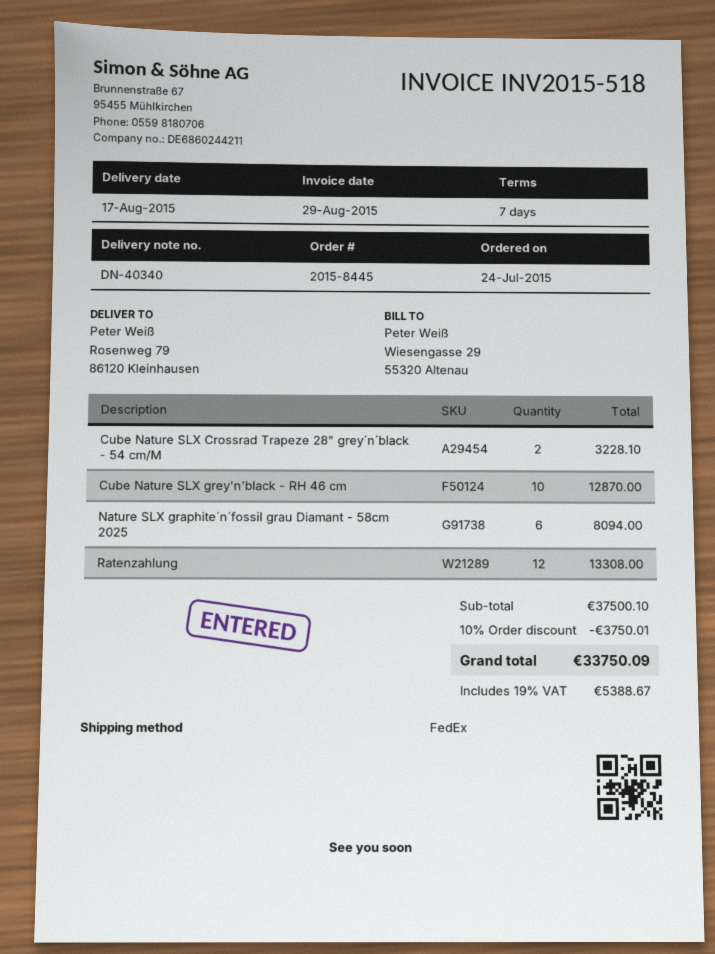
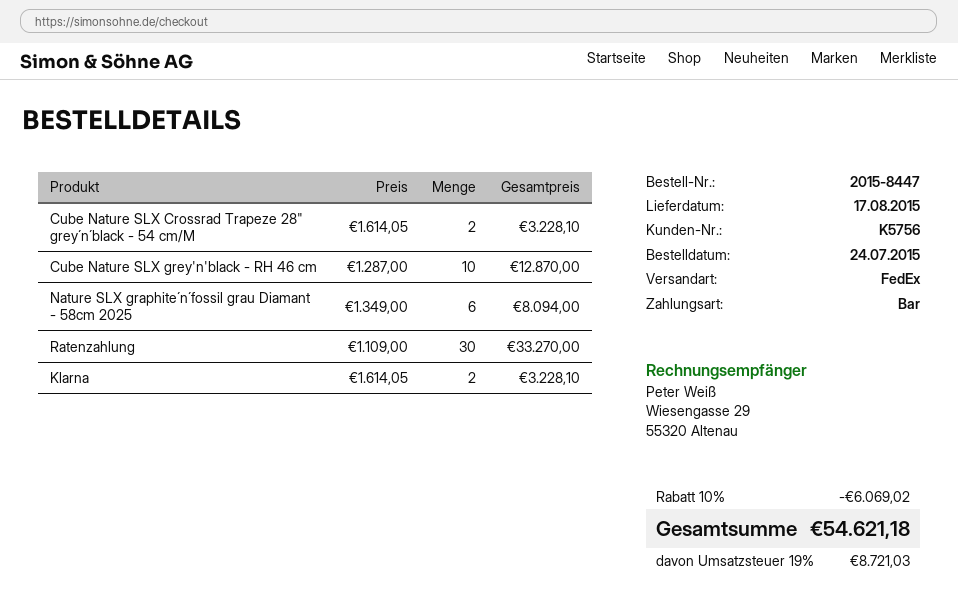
order number: 2015-8445 -> 2015-8447
Ratenzahlung: 12 for 13308.00 -> 30 for 33270.00
Klarna: none -> 2 for 3228.10
discount: 10% = 3750.01 -> 10% = 6069.02
tax: 19% = 5388.67 -> 19% = 8721.03
total: 33750.09 -> 54621.18

